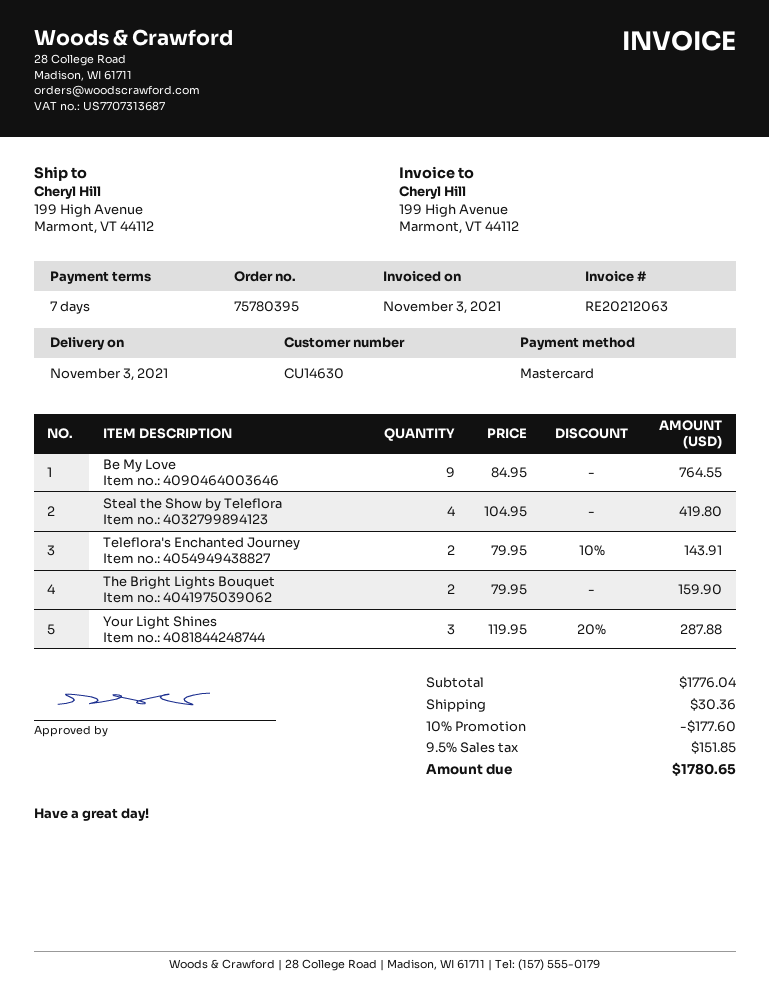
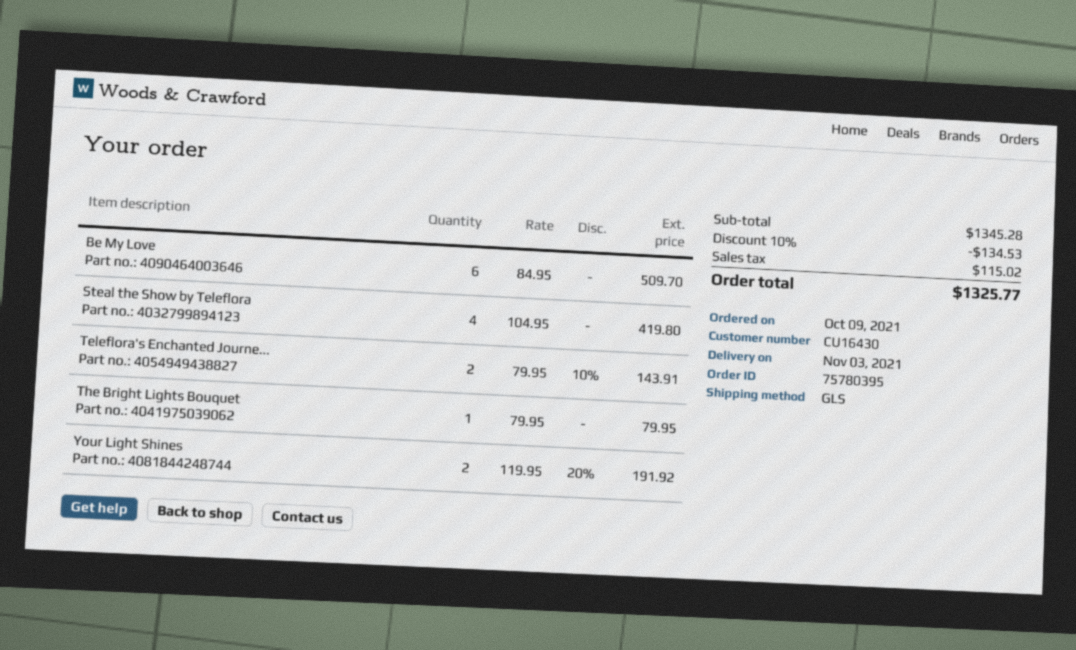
customer number: CU14630 -> CU16430
Be My Love: 9 x 84.95 = 764.55 -> 6 x 84.95 = 509.70
The Bright Lights Bouquet: 2 x 79.95 = 159.90 -> 1 x 79.95 = 79.95
Your Light Shines: 3 x 119.95 - 20% = 287.88 -> 2 x 119.95 - 20% = 191.92
subtotal: 1776.04 -> 1345.28
discount: 10% = 177.60 -> 10% = 134.53
shipping: 30.36 -> none
tax: 151.85 -> 115.02
total: 1780.65 -> 1325.77

